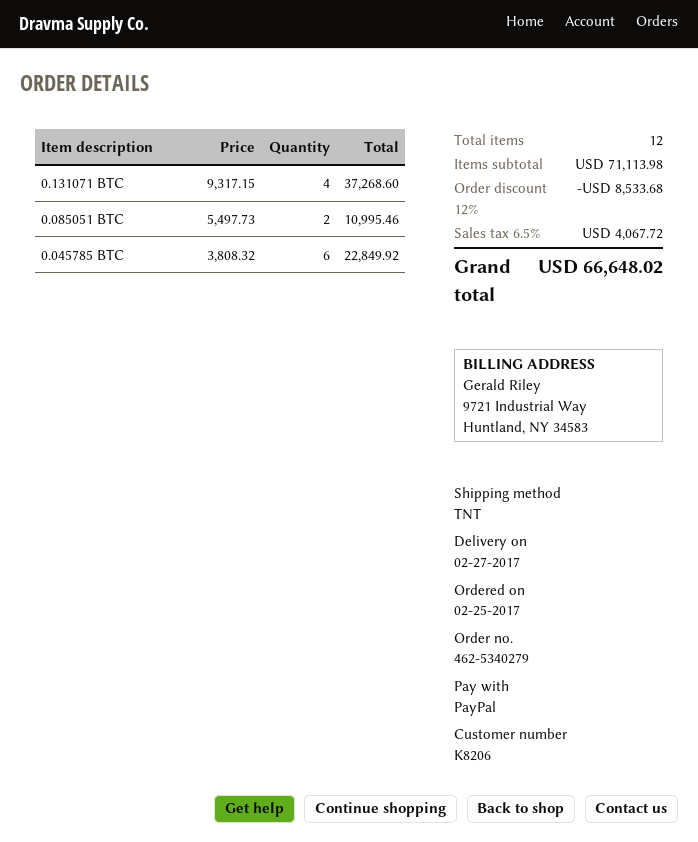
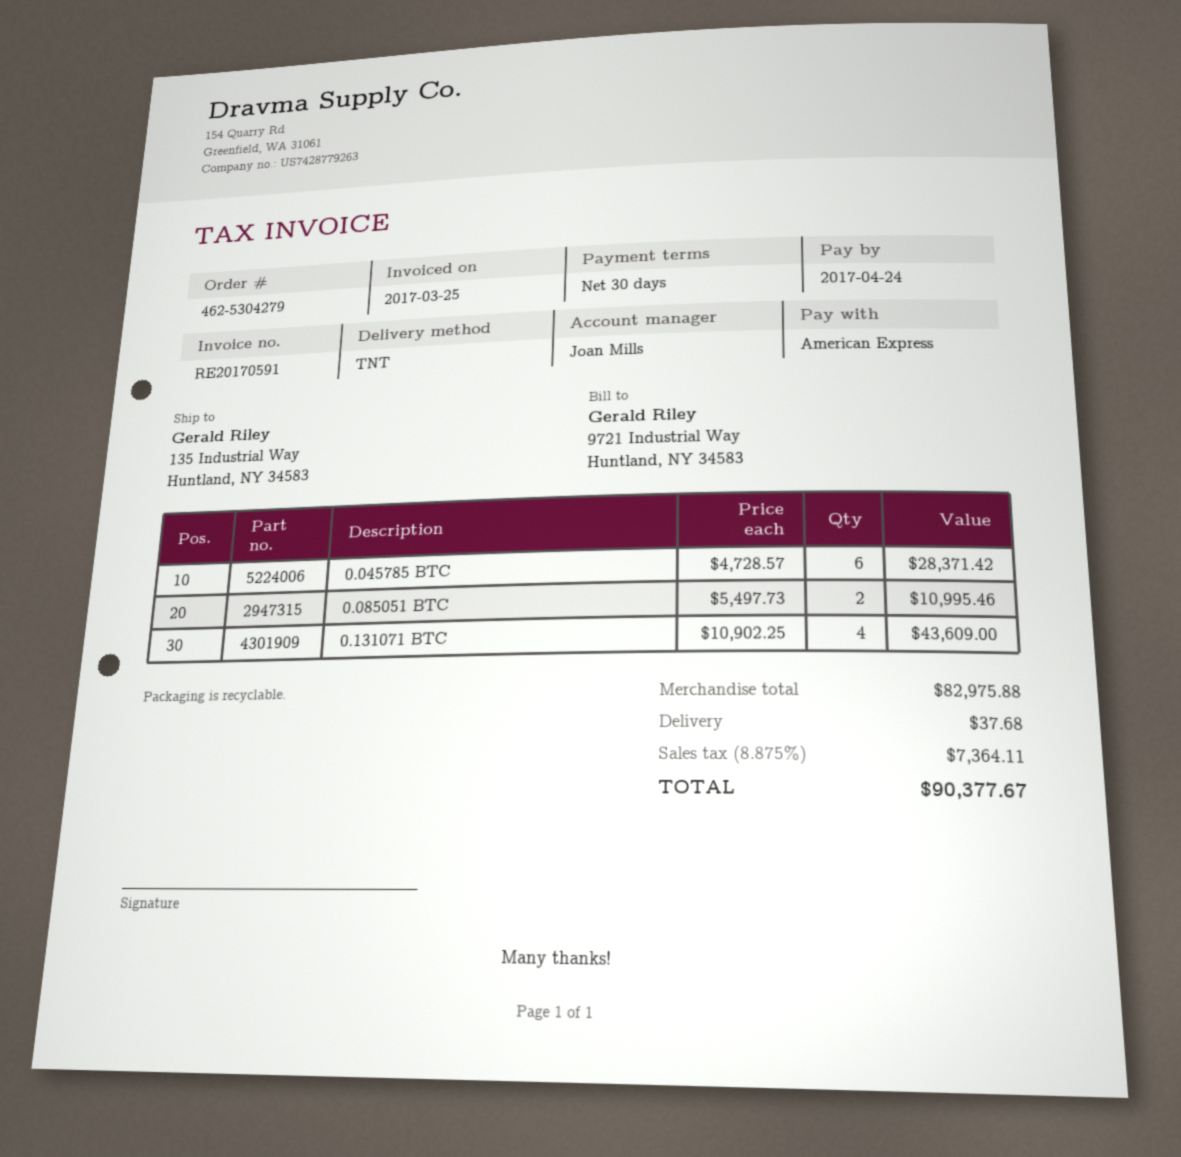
order number: 462-5340279 -> 462-5304279
payment method: PayPal -> American Express
0.131071 BTC: 4 x 9317.15 = 37268.60 -> 4 x 10902.25 = 43609.00
0.045785 BTC: 6 x 3808.32 = 22849.92 -> 6 x 4728.57 = 28371.42
subtotal: 71113.98 -> 82975.88
discount: 12% = 8533.68 -> none
shipping: none -> 37.68
tax: 6.5% = 4067.72 -> 8.875% = 7364.11
total: 66648.02 -> 90377.67

